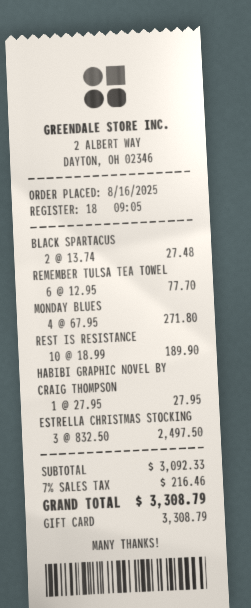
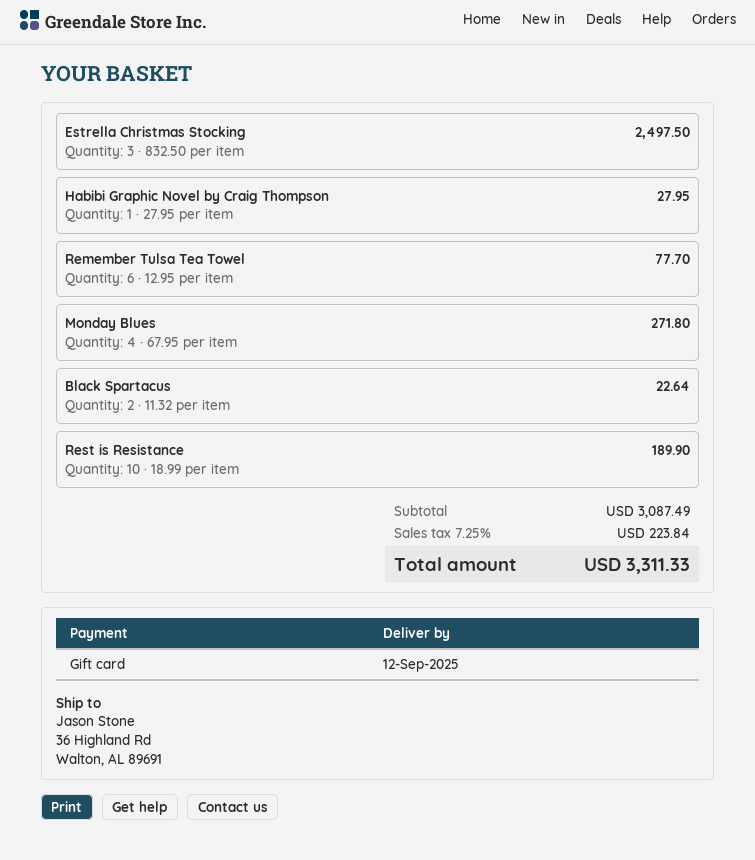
BLACK SPARTACUS: 2 x 13.74 = 27.48 -> 2 x 11.32 = 22.64
subtotal: 3092.33 -> 3087.49
tax: 7% = 216.46 -> 7.25% = 223.84
total: 3308.79 -> 3311.33

